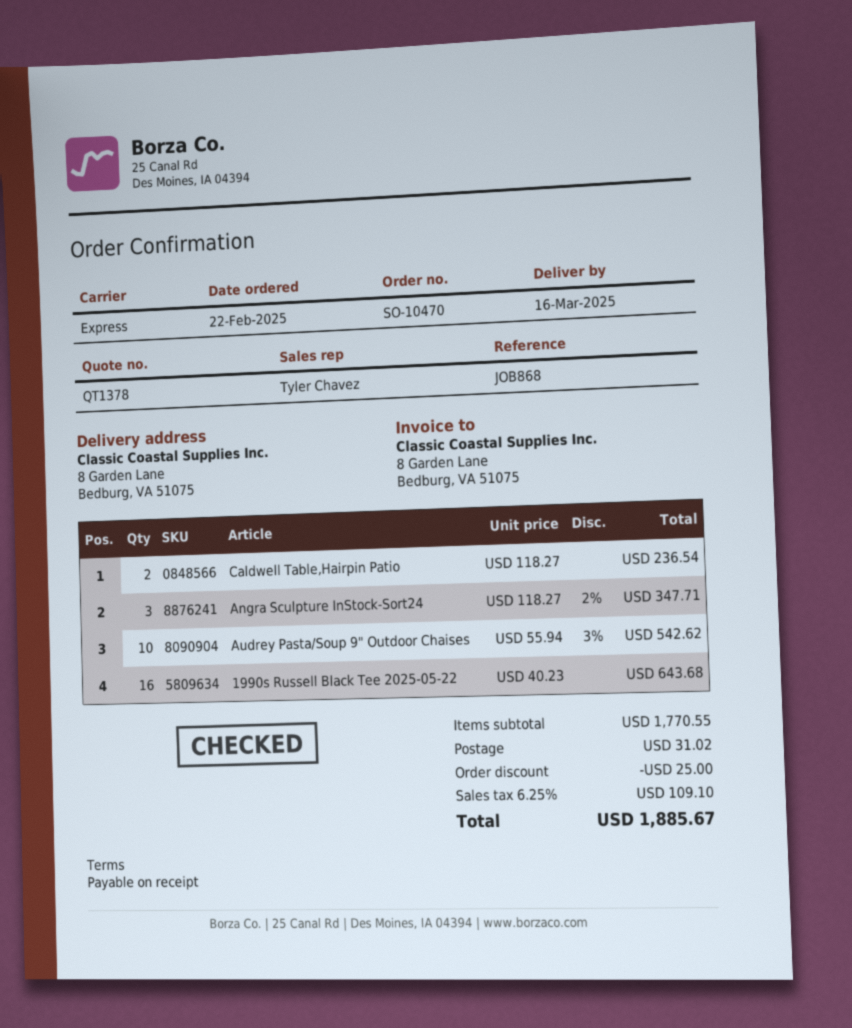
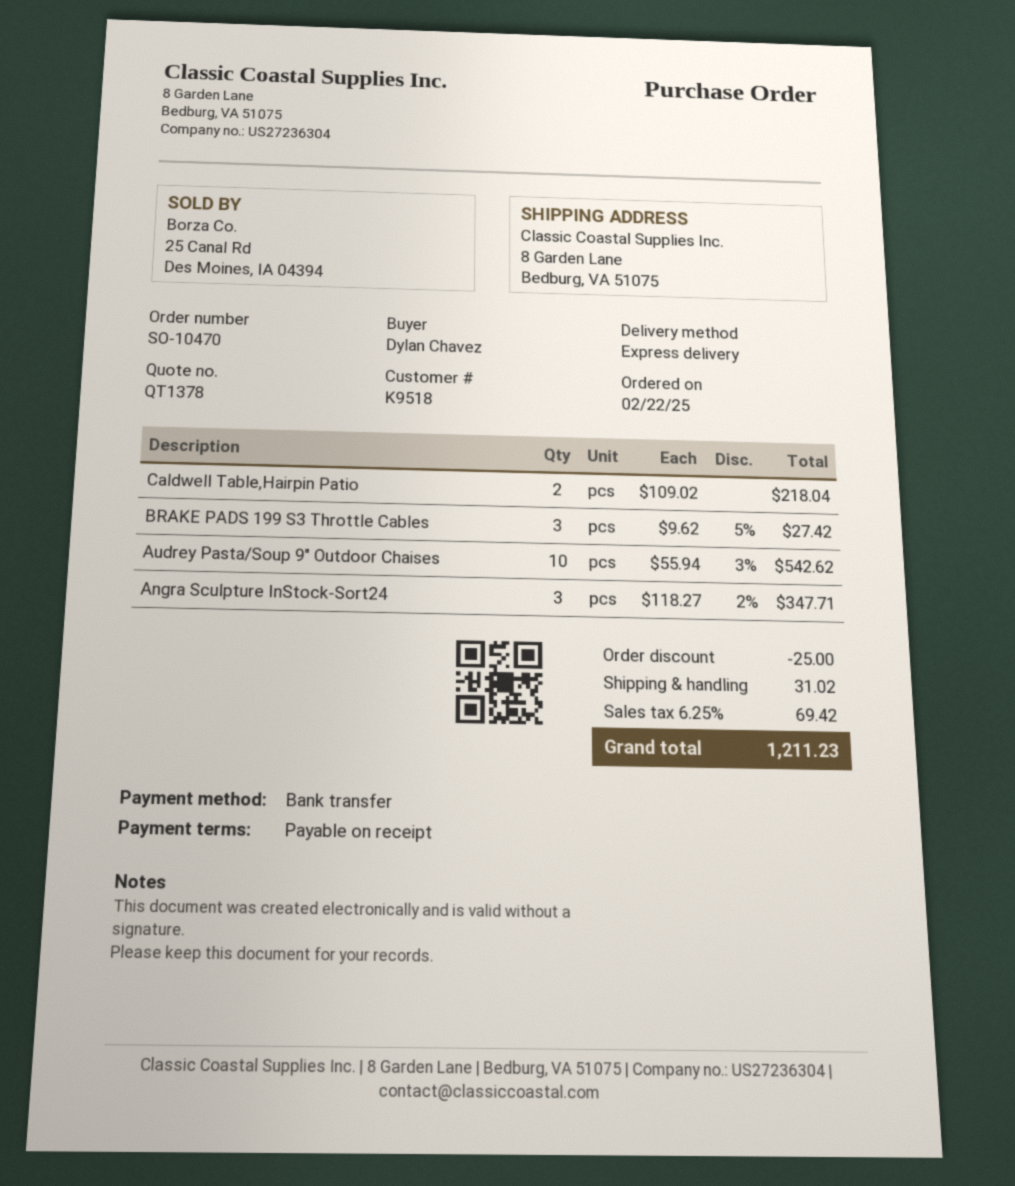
Caldwell Table,Hairpin Patio: 2 x 118.27 = 236.54 -> 2 x 109.02 = 218.04
1990s Russell Black Tee 2025-05-22: 16 x 40.23 = 643.68 -> none
BRAKE PADS 199 S3 Throttle Cables: none -> 3 x 9.62 - 5% = 27.42
tax: 6.25% = 109.10 -> 6.25% = 69.42
total: 1885.67 -> 1211.23

